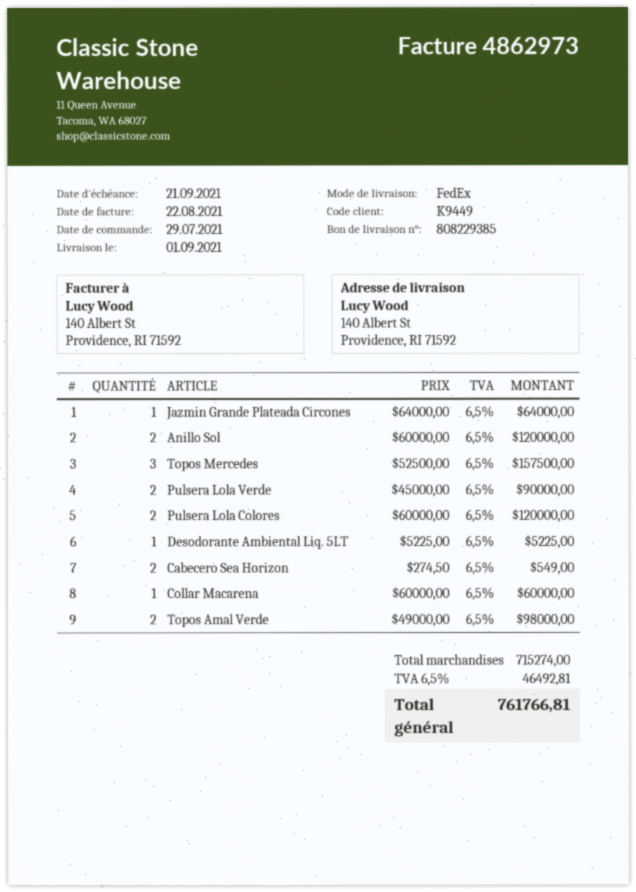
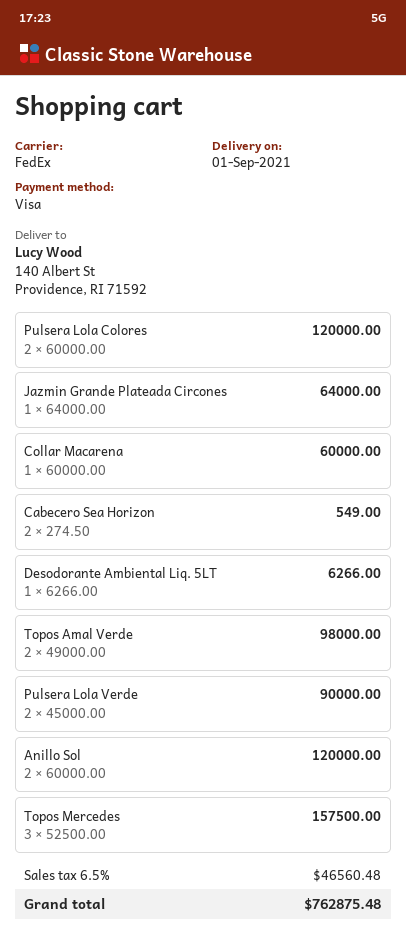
Desodorante Ambiental Liq. 5LT: 1 x 5225.00 = 5225.00 -> 1 x 6266.00 = 6266.00
tax: 6.5% = 46492.81 -> 6.5% = 46560.48
total: 761766.81 -> 762875.48

